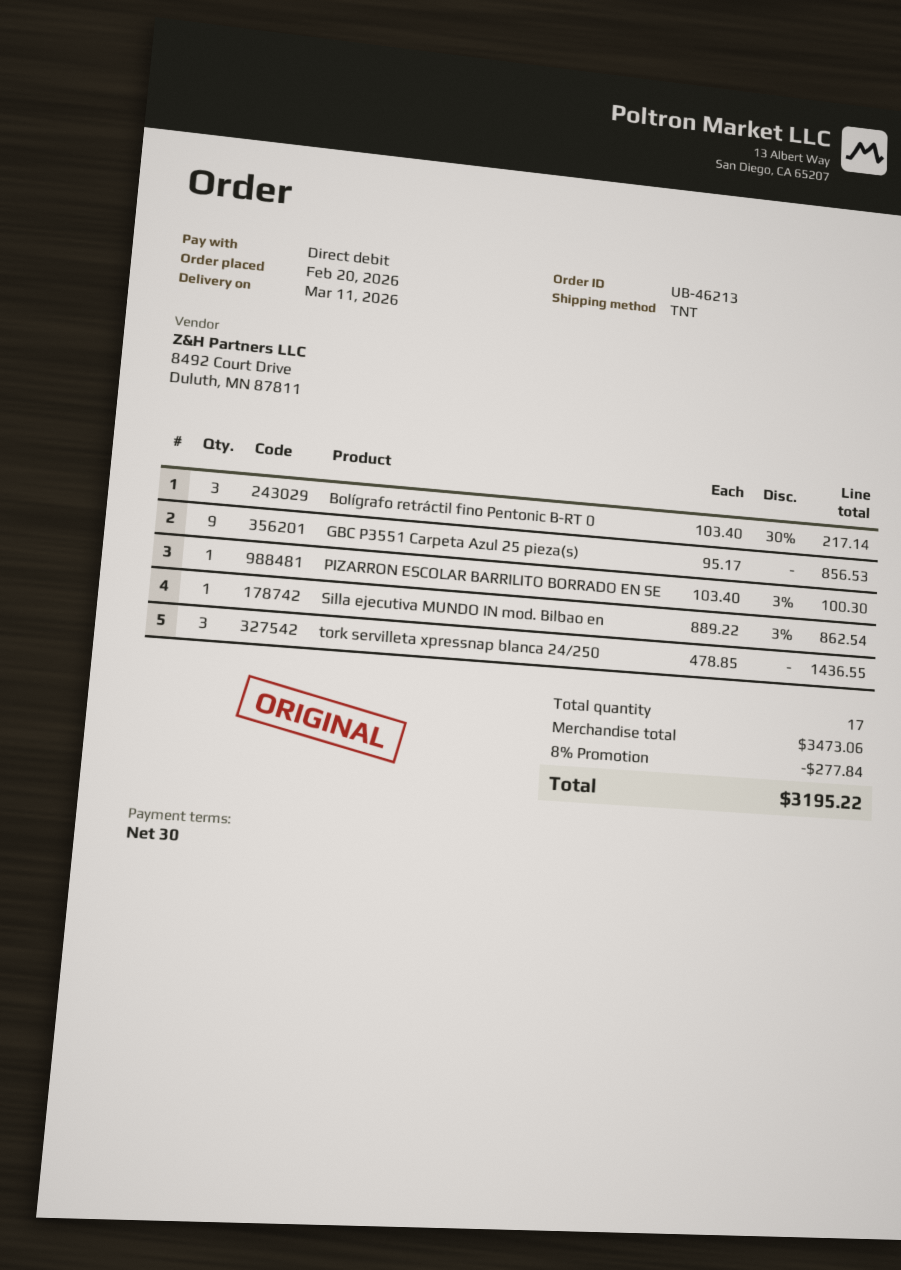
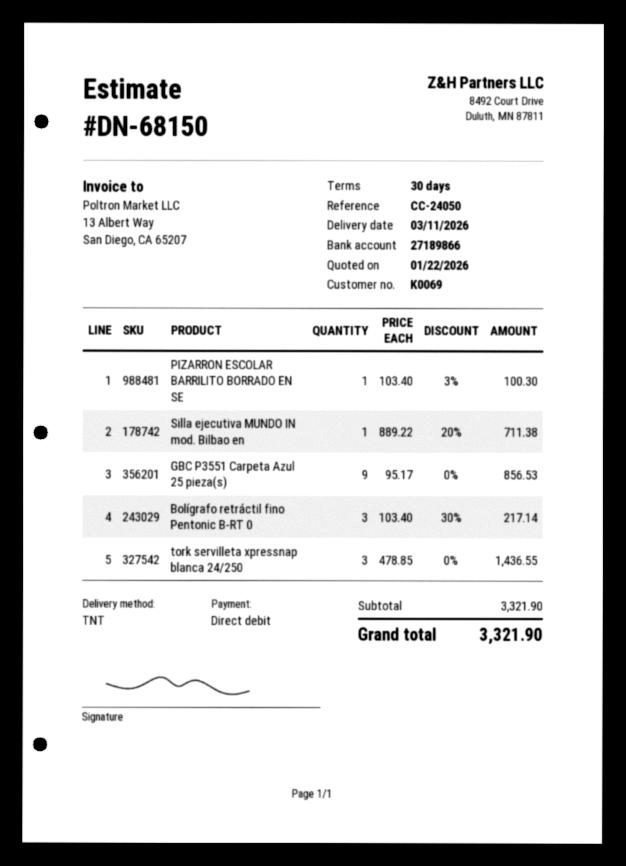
Silla ejecutiva MUNDO IN mod. Bilbao en: 1 x 889.22 - 3% = 862.54 -> 1 x 889.22 - 20% = 711.38
subtotal: 3473.06 -> 3321.90
discount: 8% = 277.84 -> none
total: 3195.22 -> 3321.90

